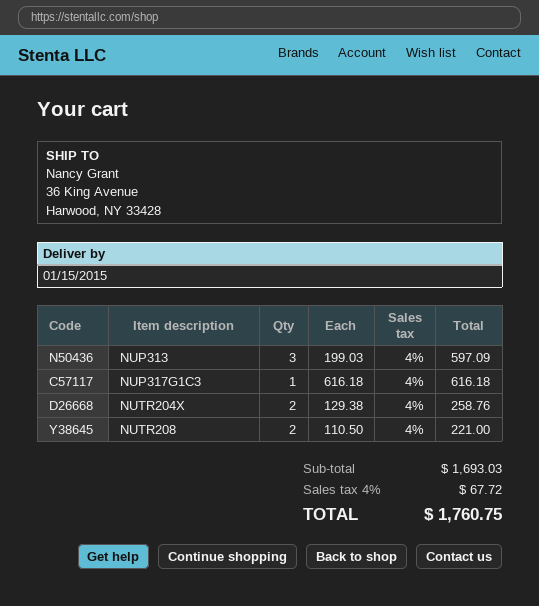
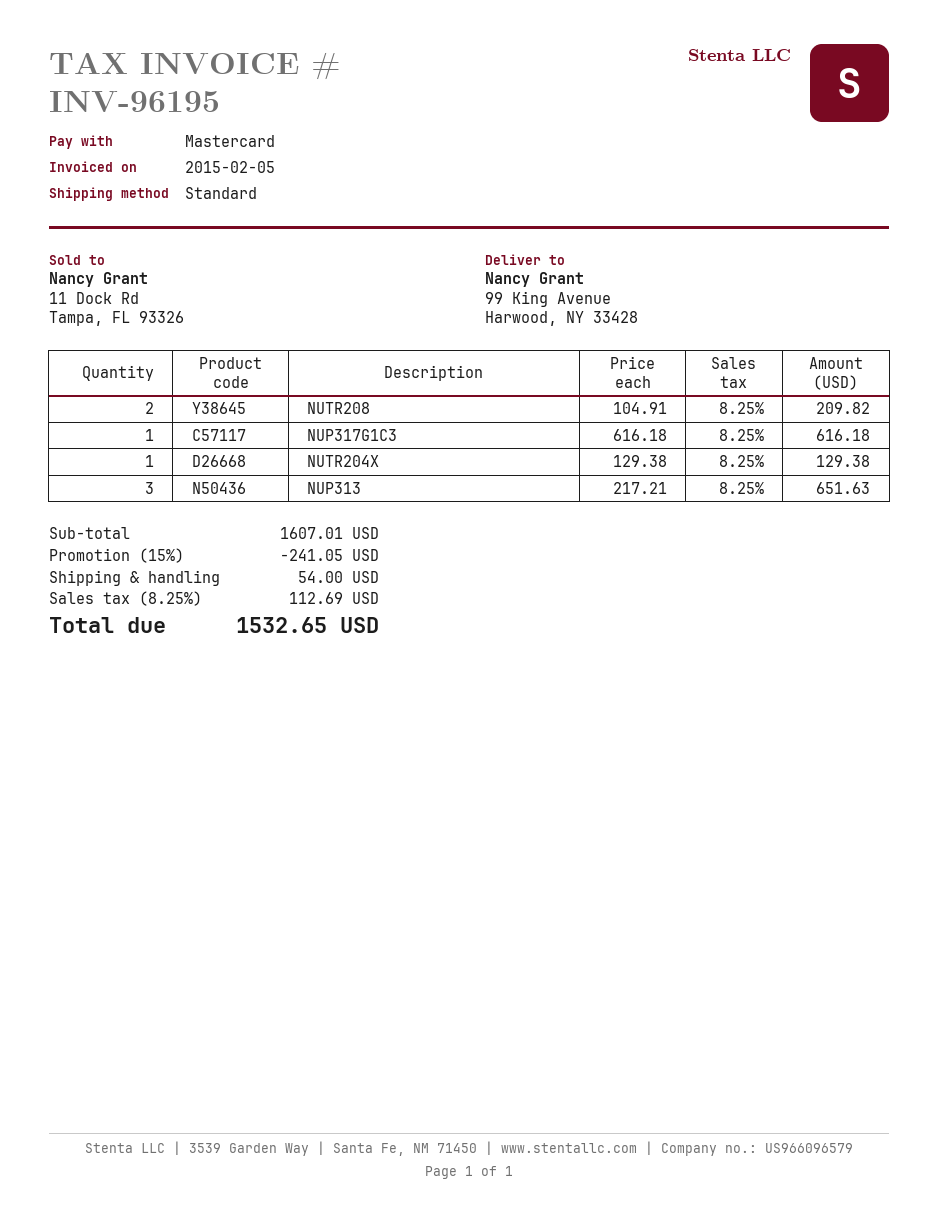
ship to: 36 King Avenue, Harwood, NY 33428 -> 99 King Avenue, Harwood, NY 33428
NUP313: 3 x 199.03 = 597.09 -> 3 x 217.21 = 651.63
NUTR204X: 2 x 129.38 = 258.76 -> 1 x 129.38 = 129.38
NUTR208: 2 x 110.50 = 221.00 -> 2 x 104.91 = 209.82
subtotal: 1693.03 -> 1607.01
discount: none -> 15% = 241.05
shipping: none -> 54.00
tax: 4% = 67.72 -> 8.25% = 112.69
total: 1760.75 -> 1532.65

